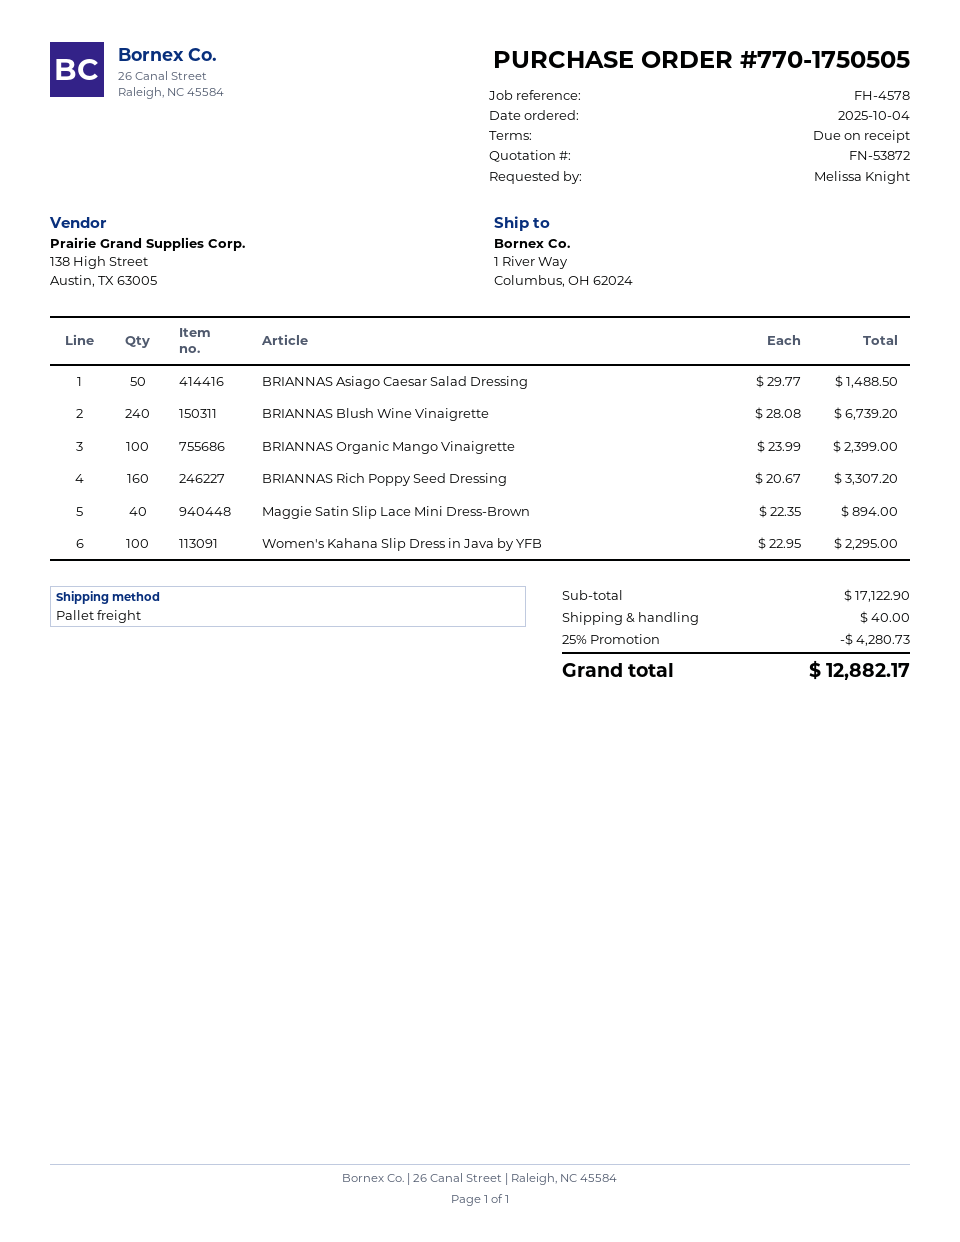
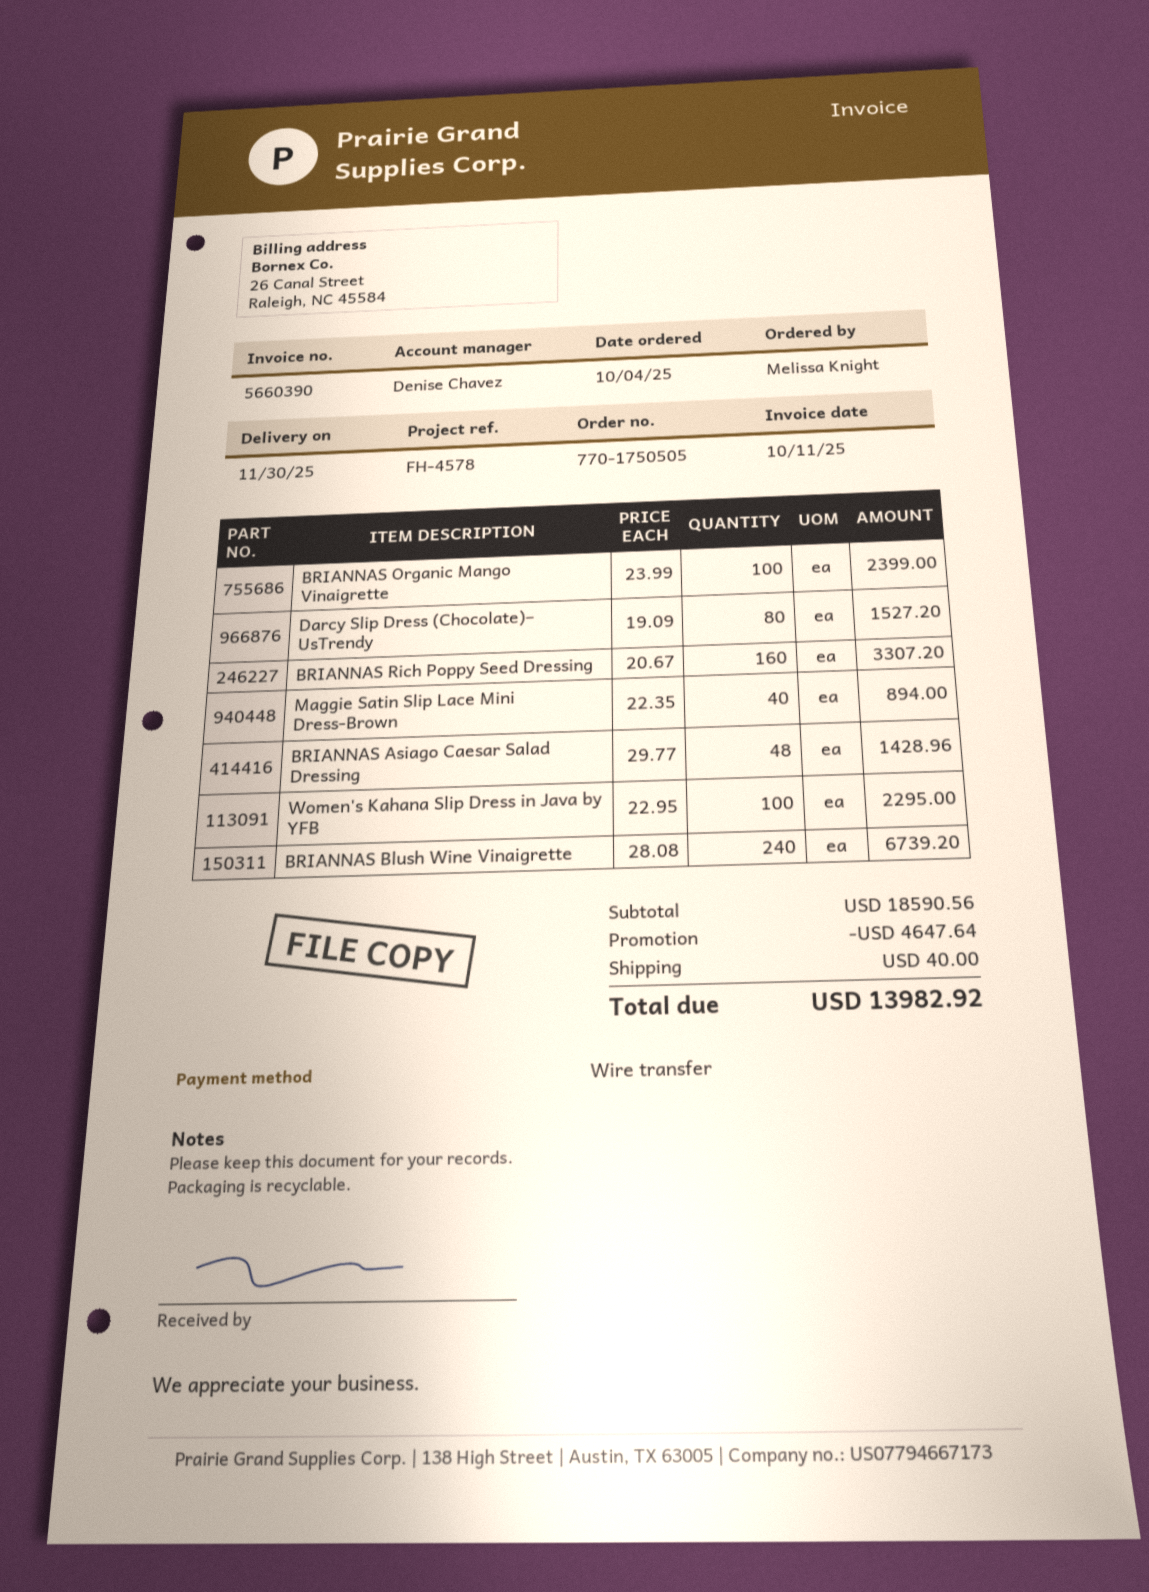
BRIANNAS Asiago Caesar Salad Dressing: 50 x 29.77 = 1488.50 -> 48 x 29.77 = 1428.96
Darcy Slip Dress (Chocolate)– UsTrendy: none -> 80 x 19.09 = 1527.20
subtotal: 17122.90 -> 18590.56
discount: 4280.73 -> 4647.64
total: 12882.17 -> 13982.92

